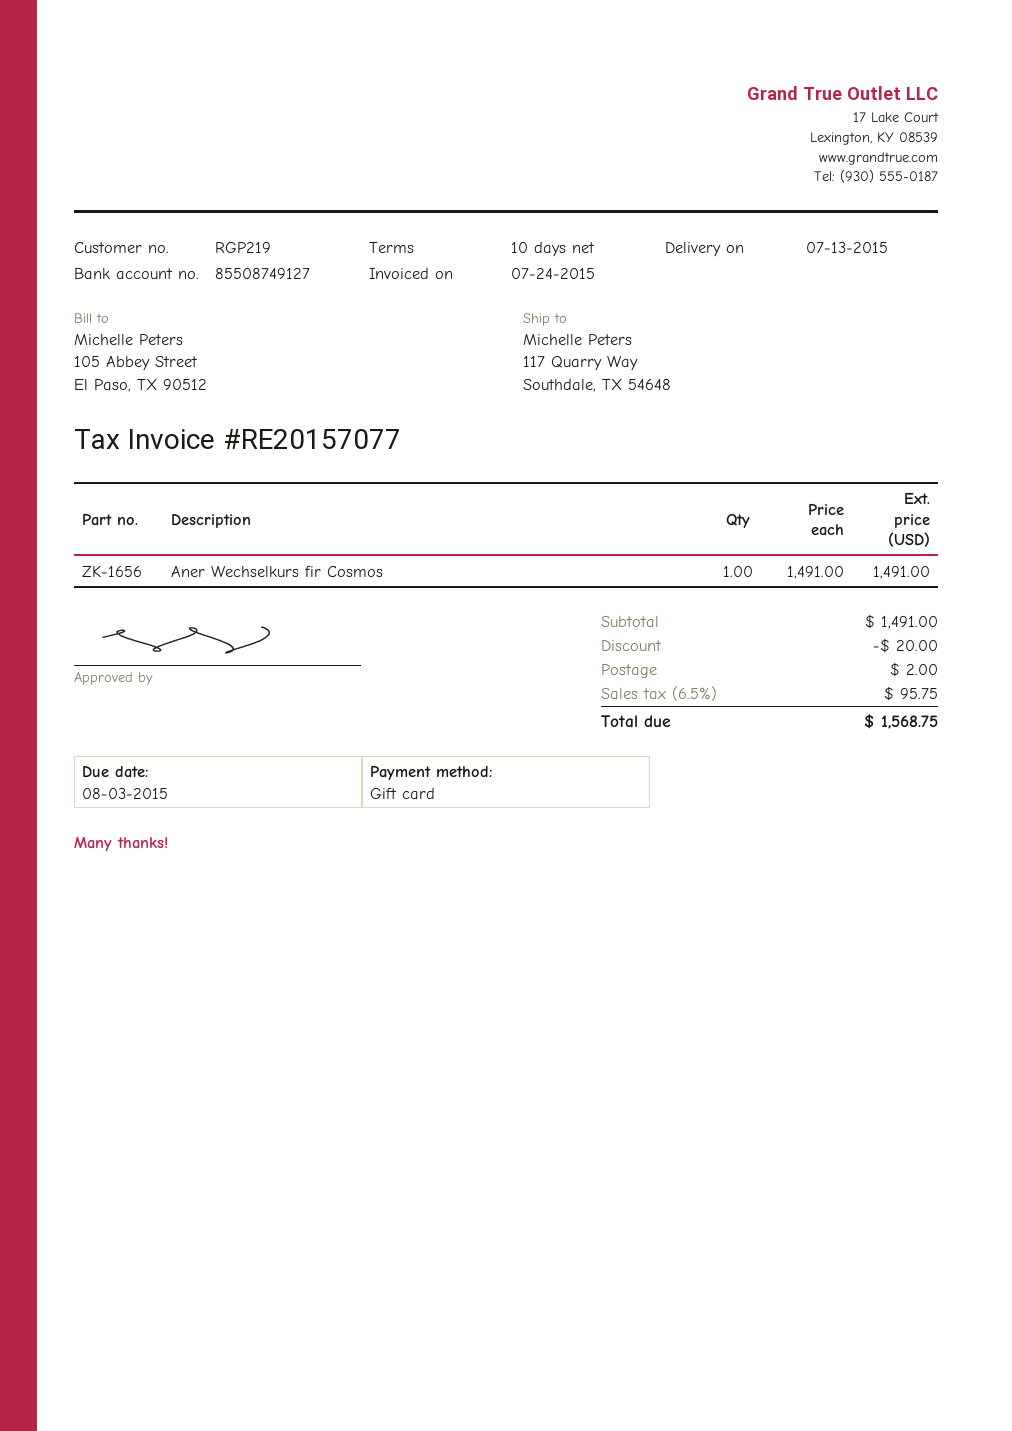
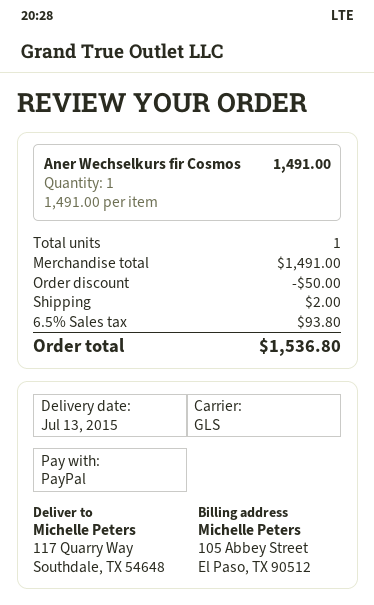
payment method: gift card -> PayPal
discount: 20.00 -> 50.00
tax: 6.5% = 95.75 -> 6.5% = 93.80
total: 1568.75 -> 1536.80

